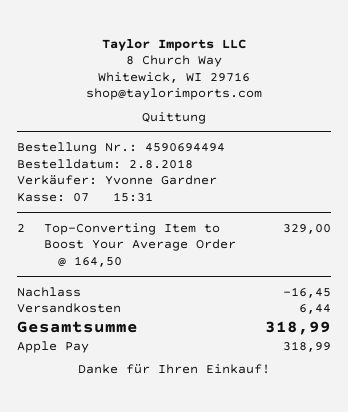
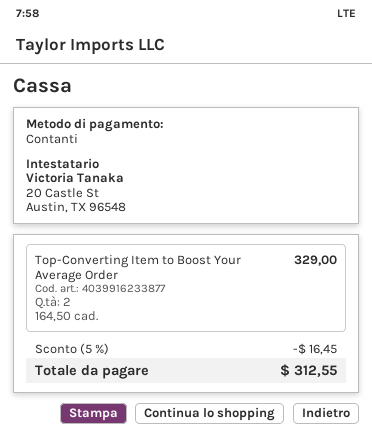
payment method: Apple Pay -> cash
shipping: 6.44 -> none
total: 318.99 -> 312.55

